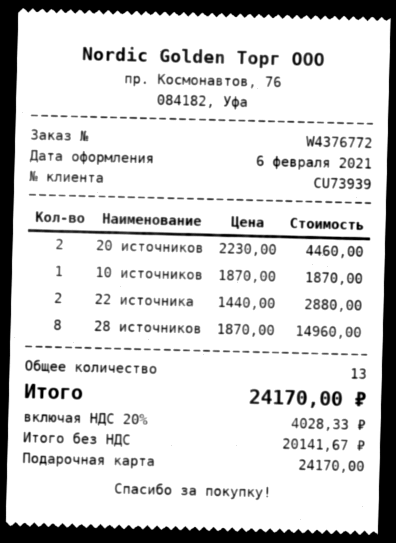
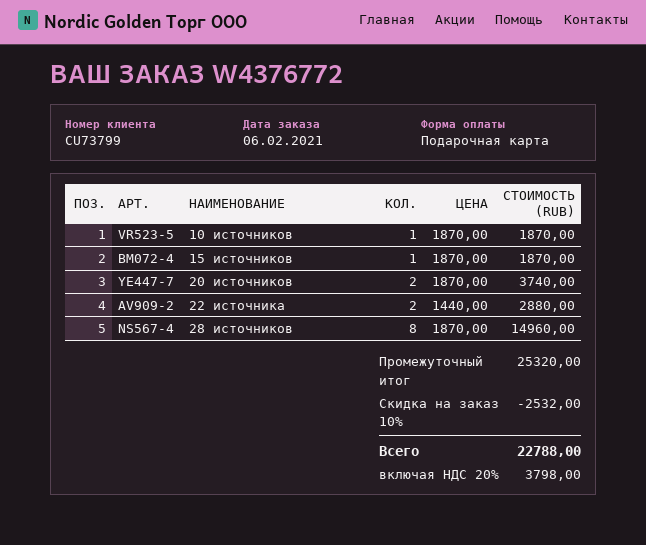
customer number: CU73939 -> CU73799
20 источников: 2 x 2230.00 = 4460.00 -> 2 x 1870.00 = 3740.00
15 источников: none -> 1 x 1870.00 = 1870.00
discount: none -> 10% = 2532.00
tax: 20% = 4028.33 -> 20% = 3798.00
total: 24170.00 -> 22788.00

